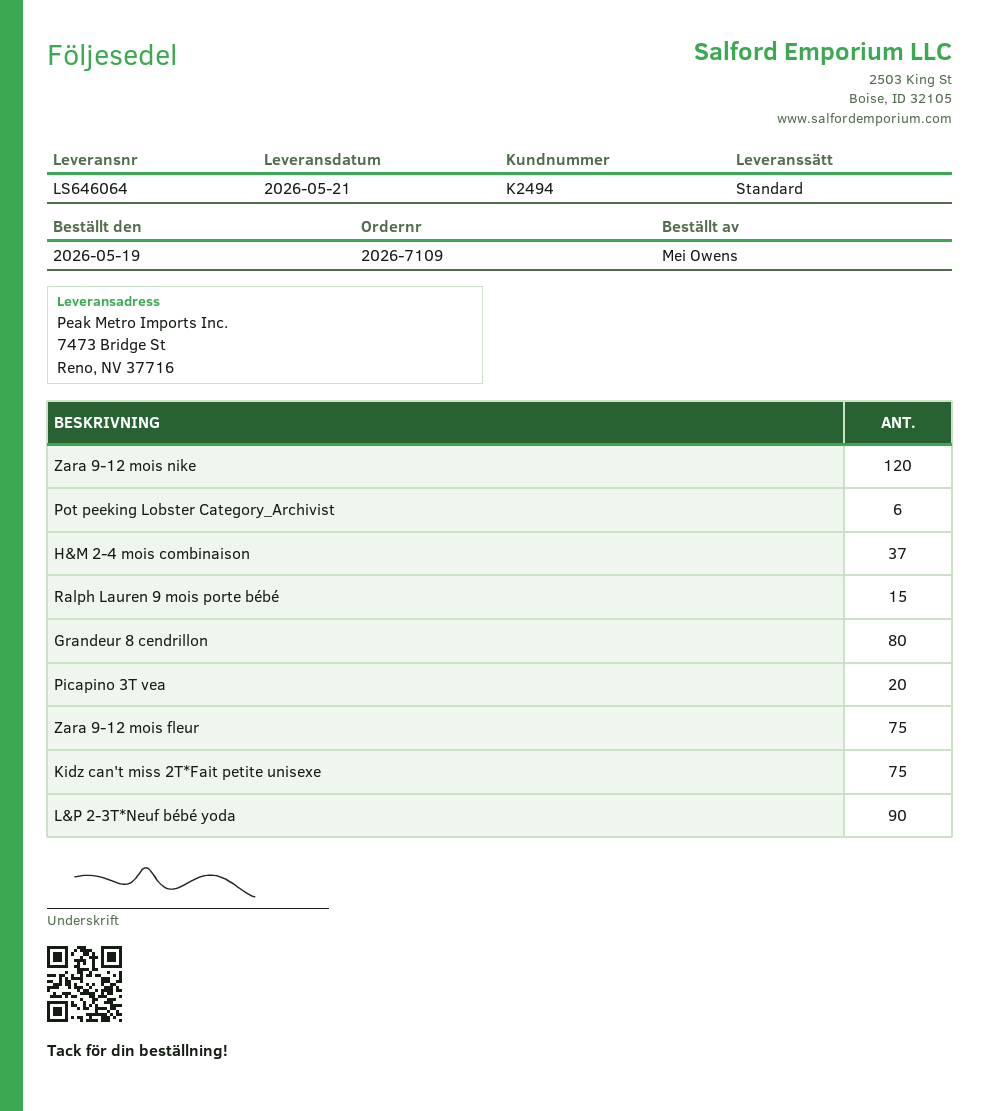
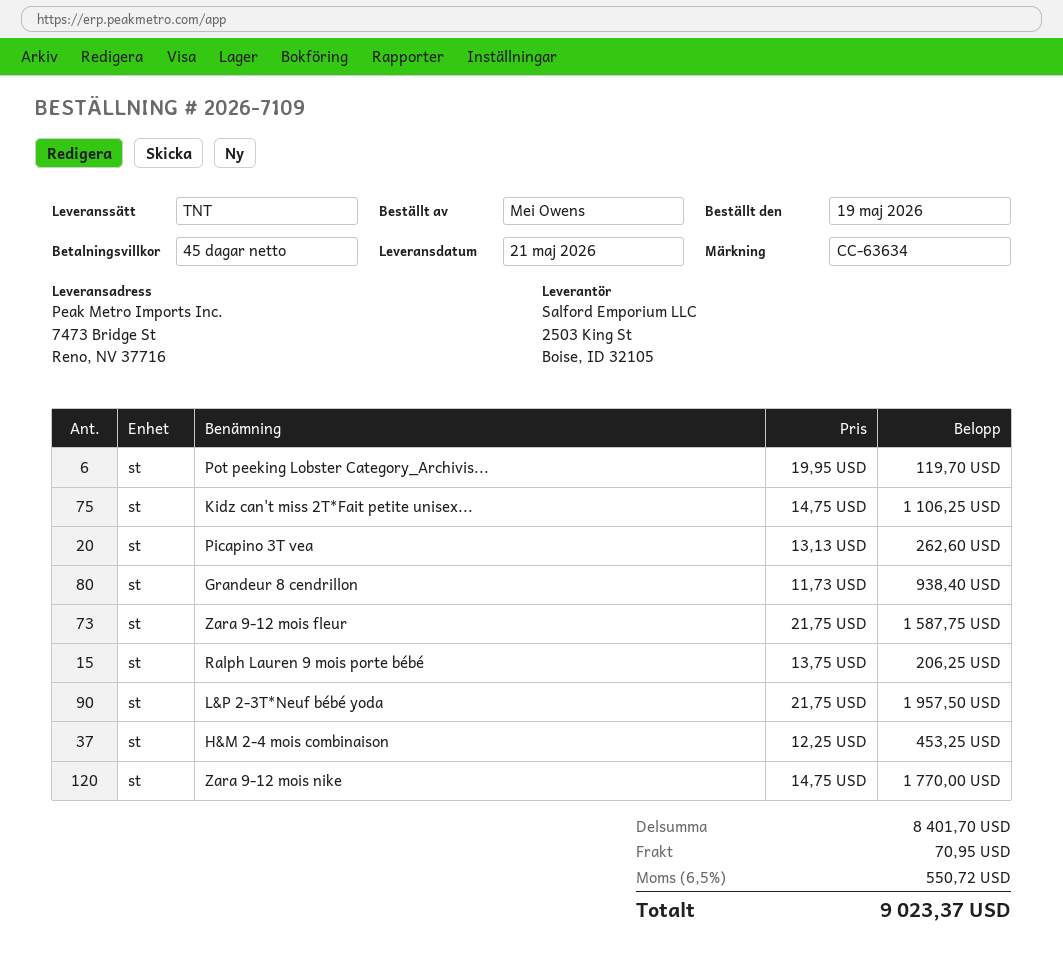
shipping method: standard -> TNT
Zara 9-12 mois fleur: 75 -> 73

